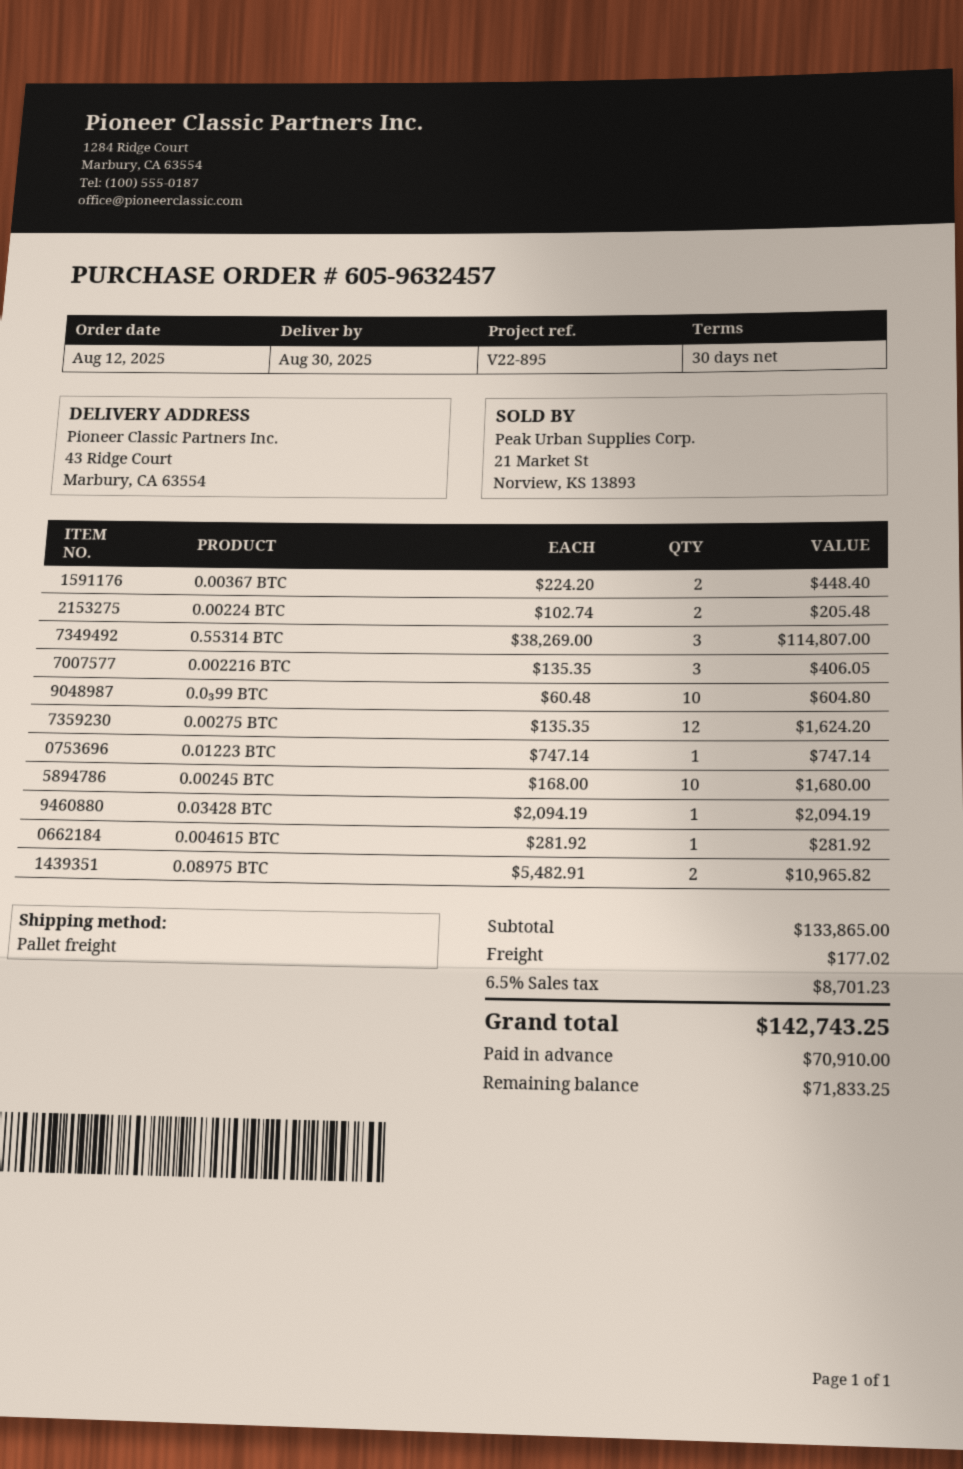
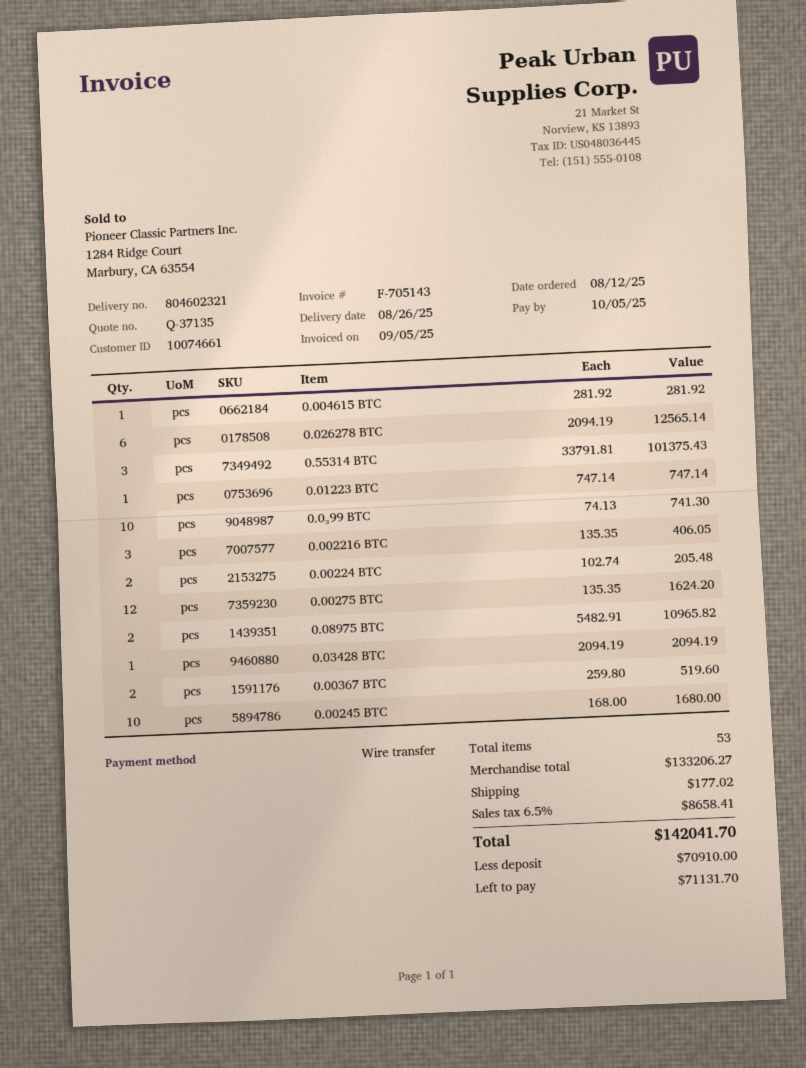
delivery date: 2025-08-30 -> 2025-08-26
0.00367 BTC: 2 x 224.20 = 448.40 -> 2 x 259.80 = 519.60
0.55314 BTC: 3 x 38269.00 = 114807.00 -> 3 x 33791.81 = 101375.43
0.0₃99 BTC: 10 x 60.48 = 604.80 -> 10 x 74.13 = 741.30
0.026278 BTC: none -> 6 x 2094.19 = 12565.14
subtotal: 133865.00 -> 133206.27
tax: 6.5% = 8701.23 -> 6.5% = 8658.41
total: 142743.25 -> 142041.70
balance: 71833.25 -> 71131.70

